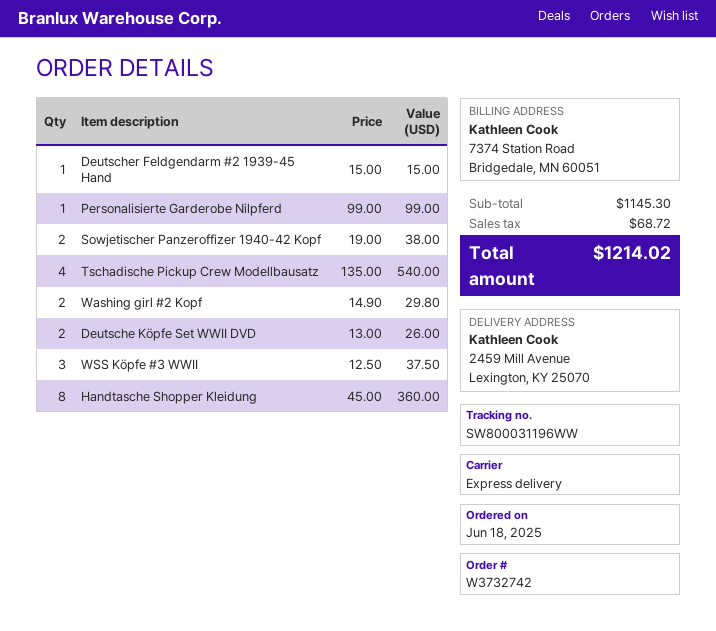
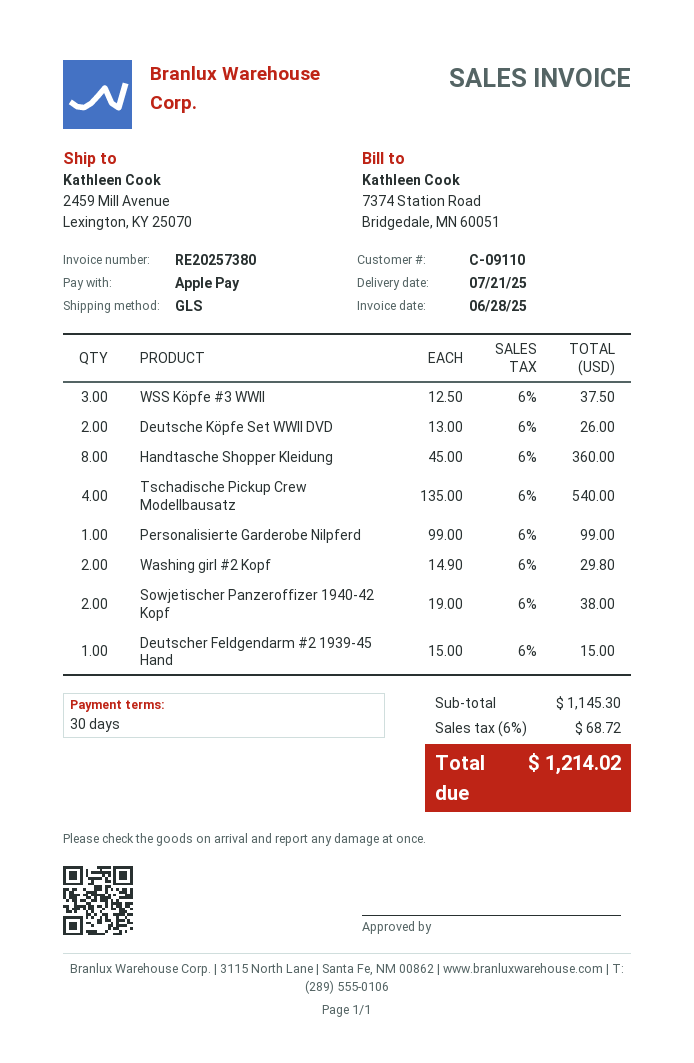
shipping method: express -> GLS

